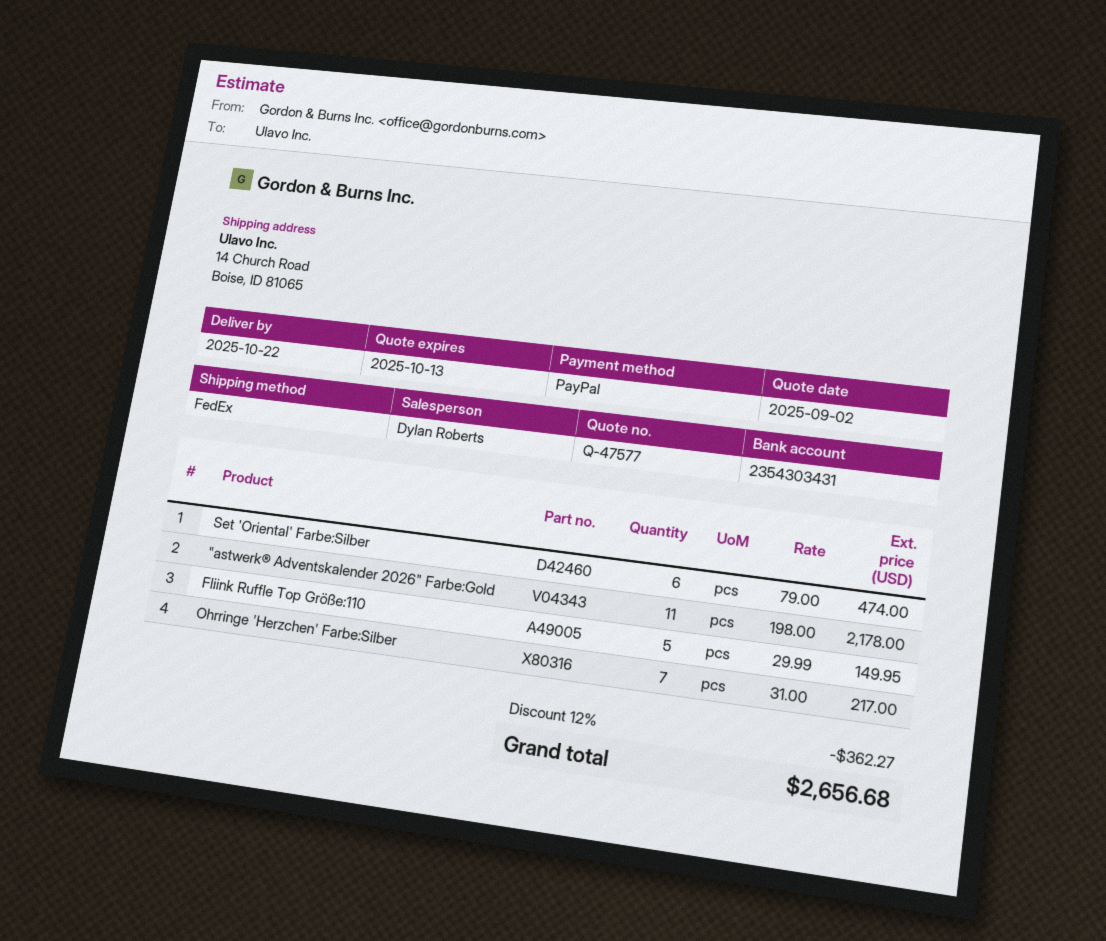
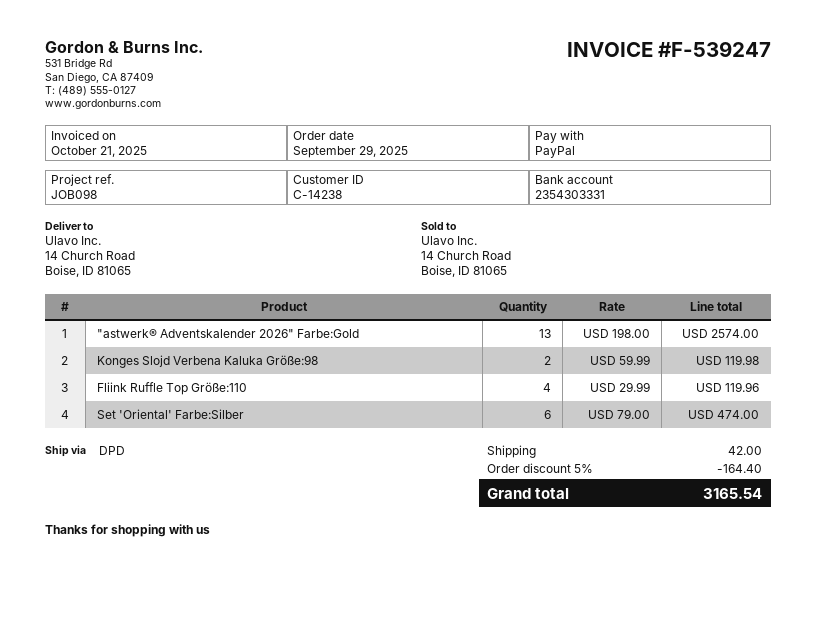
bank account: 2354303431 -> 2354303331
shipping method: FedEx -> DPD
"astwerk® Adventskalender 2026" Farbe:Gold: 11 x 198.00 = 2178.00 -> 13 x 198.00 = 2574.00
Fliink Ruffle Top Größe:110: 5 x 29.99 = 149.95 -> 4 x 29.99 = 119.96
Ohrringe 'Herzchen' Farbe:Silber: 7 x 31.00 = 217.00 -> none
Konges Slojd Verbena Kaluka Größe:98: none -> 2 x 59.99 = 119.98
discount: 12% = 362.27 -> 5% = 164.40
shipping: none -> 42.00
total: 2656.68 -> 3165.54

